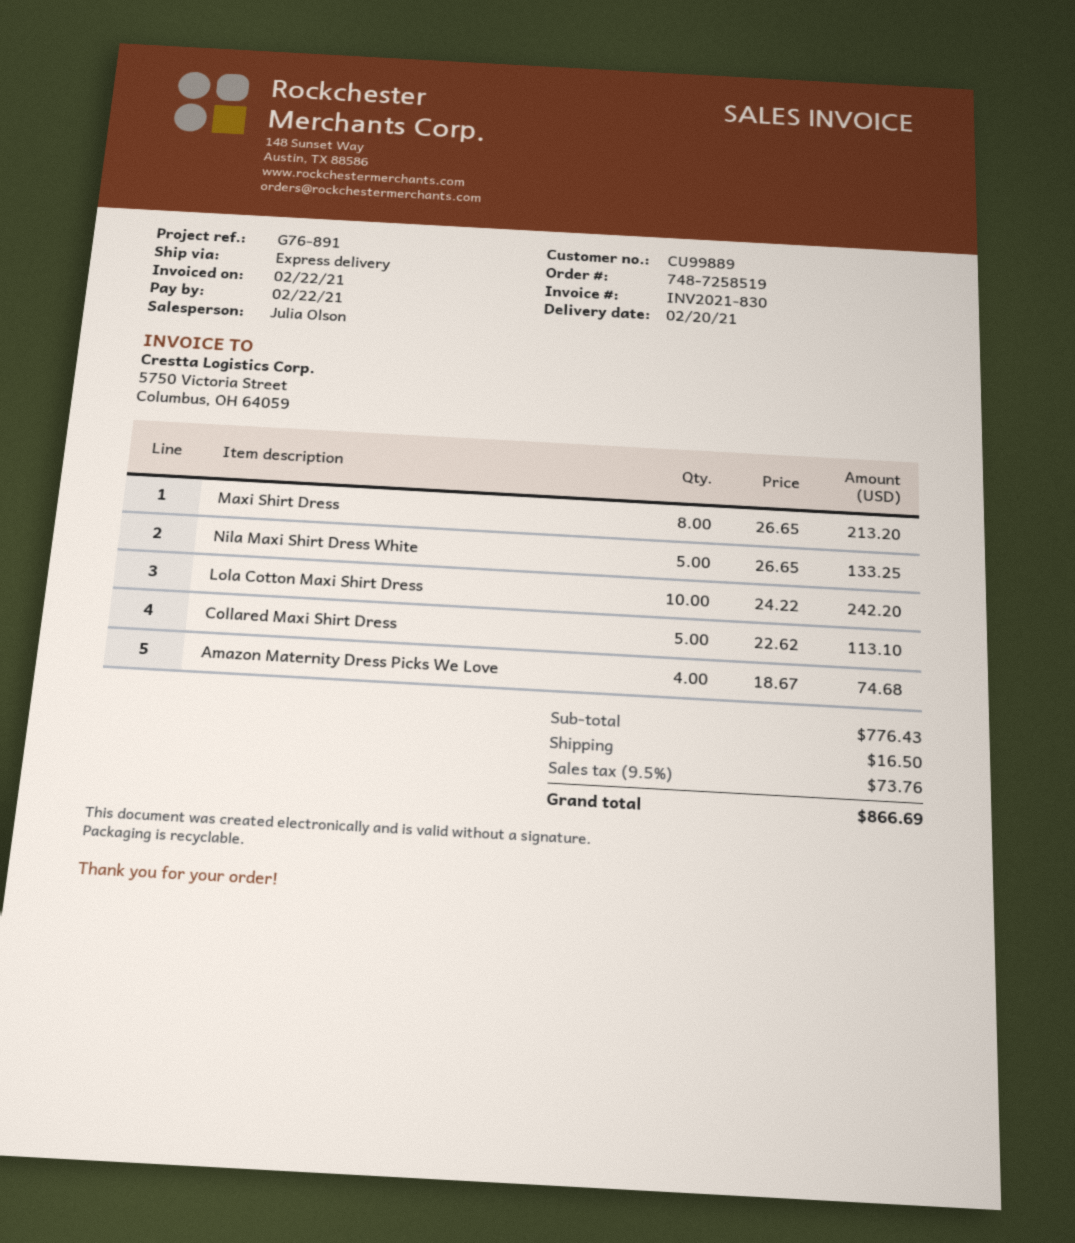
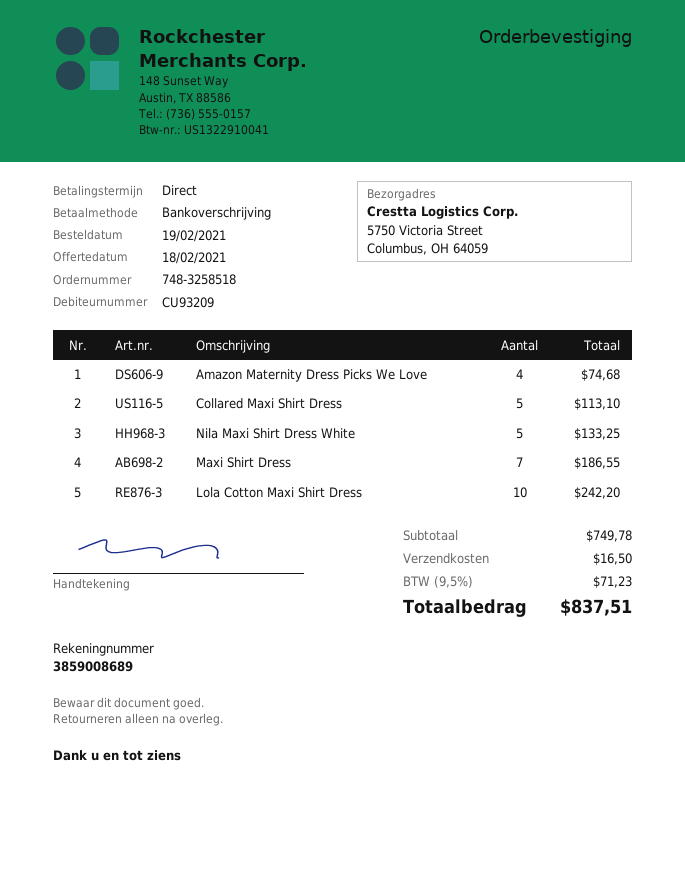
order number: 748-7258519 -> 748-3258518
customer number: CU99889 -> CU93209
Maxi Shirt Dress: 8 for 213.20 -> 7 for 186.55
subtotal: 776.43 -> 749.78
tax: 9.5% = 73.76 -> 9.5% = 71.23
total: 866.69 -> 837.51

